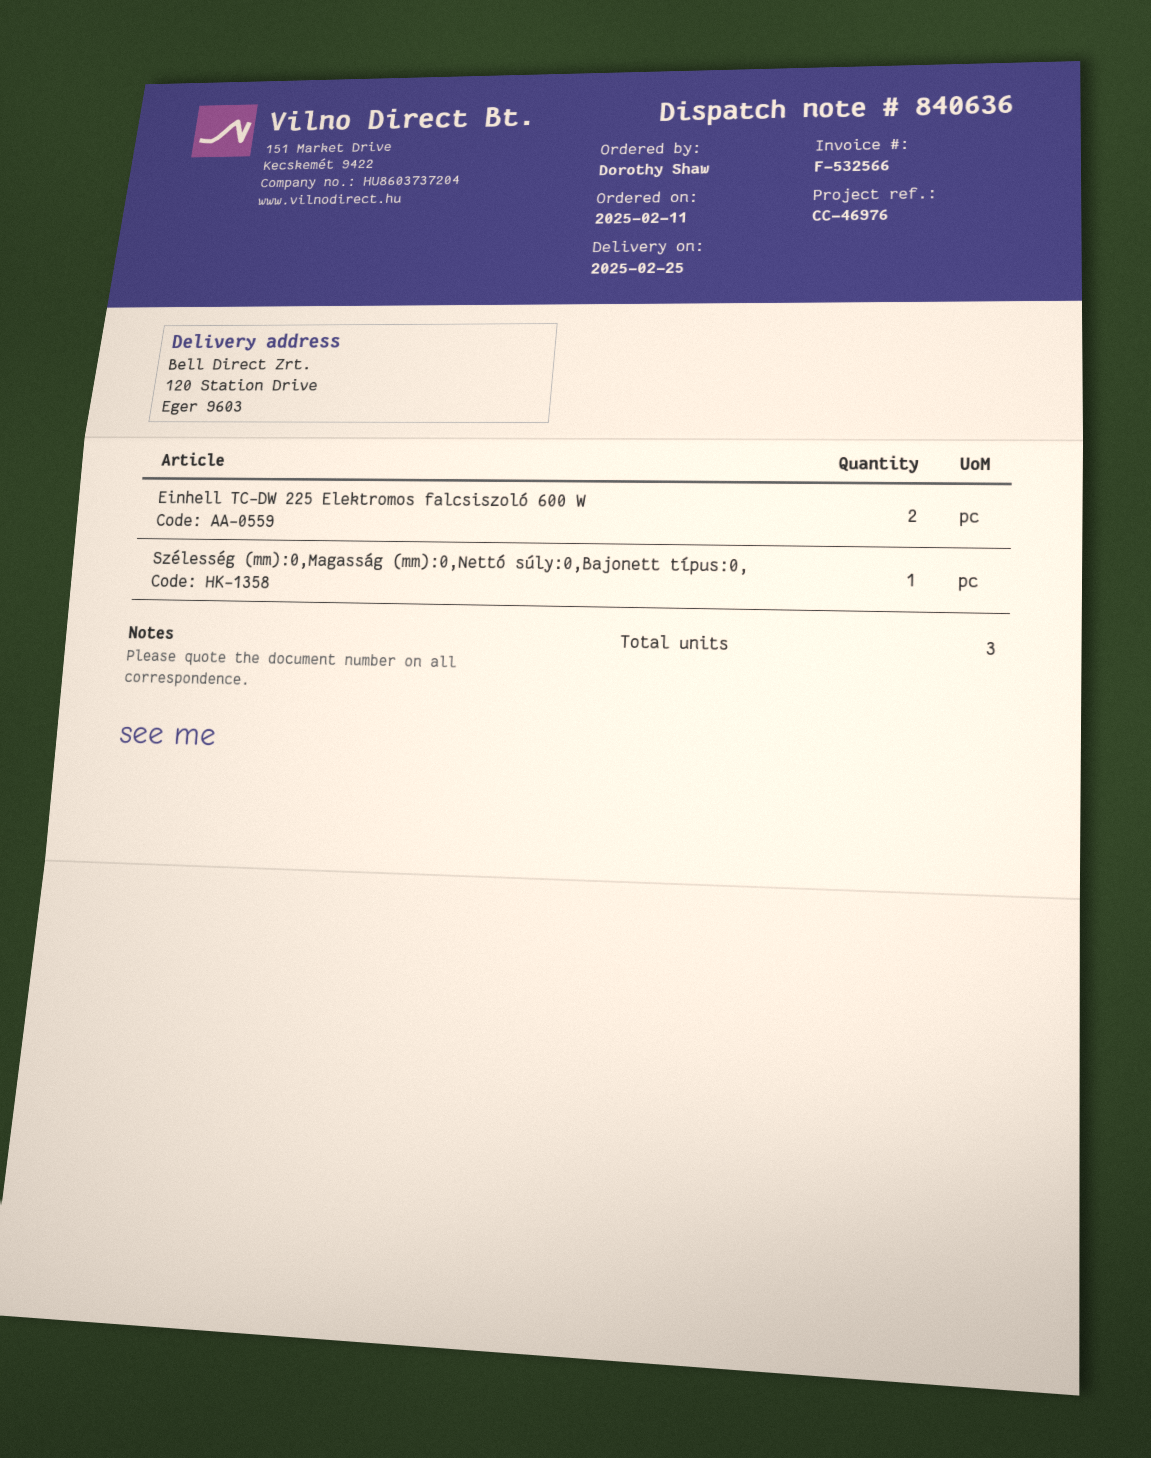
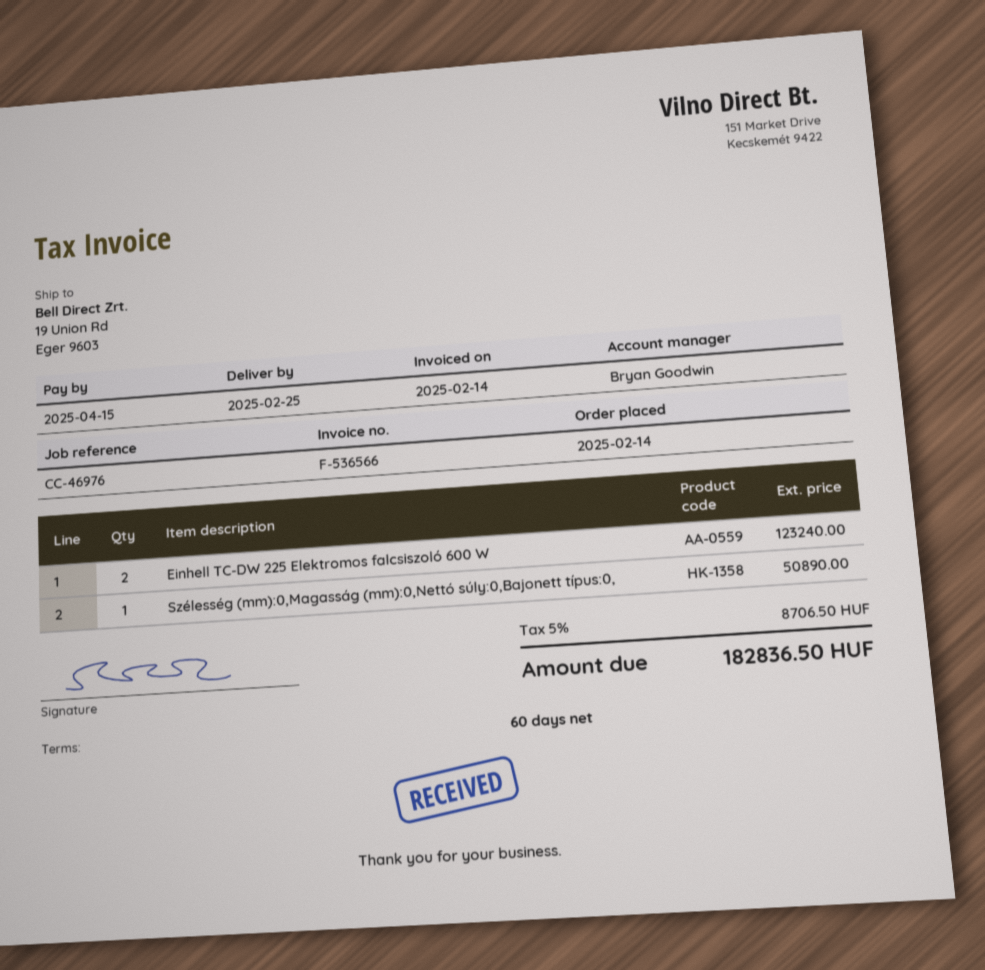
order date: 2025-02-11 -> 2025-02-14
invoice number: F-532566 -> F-536566
ship to: 120 Station Drive, Eger 9603 -> 19 Union Rd, Eger 9603

